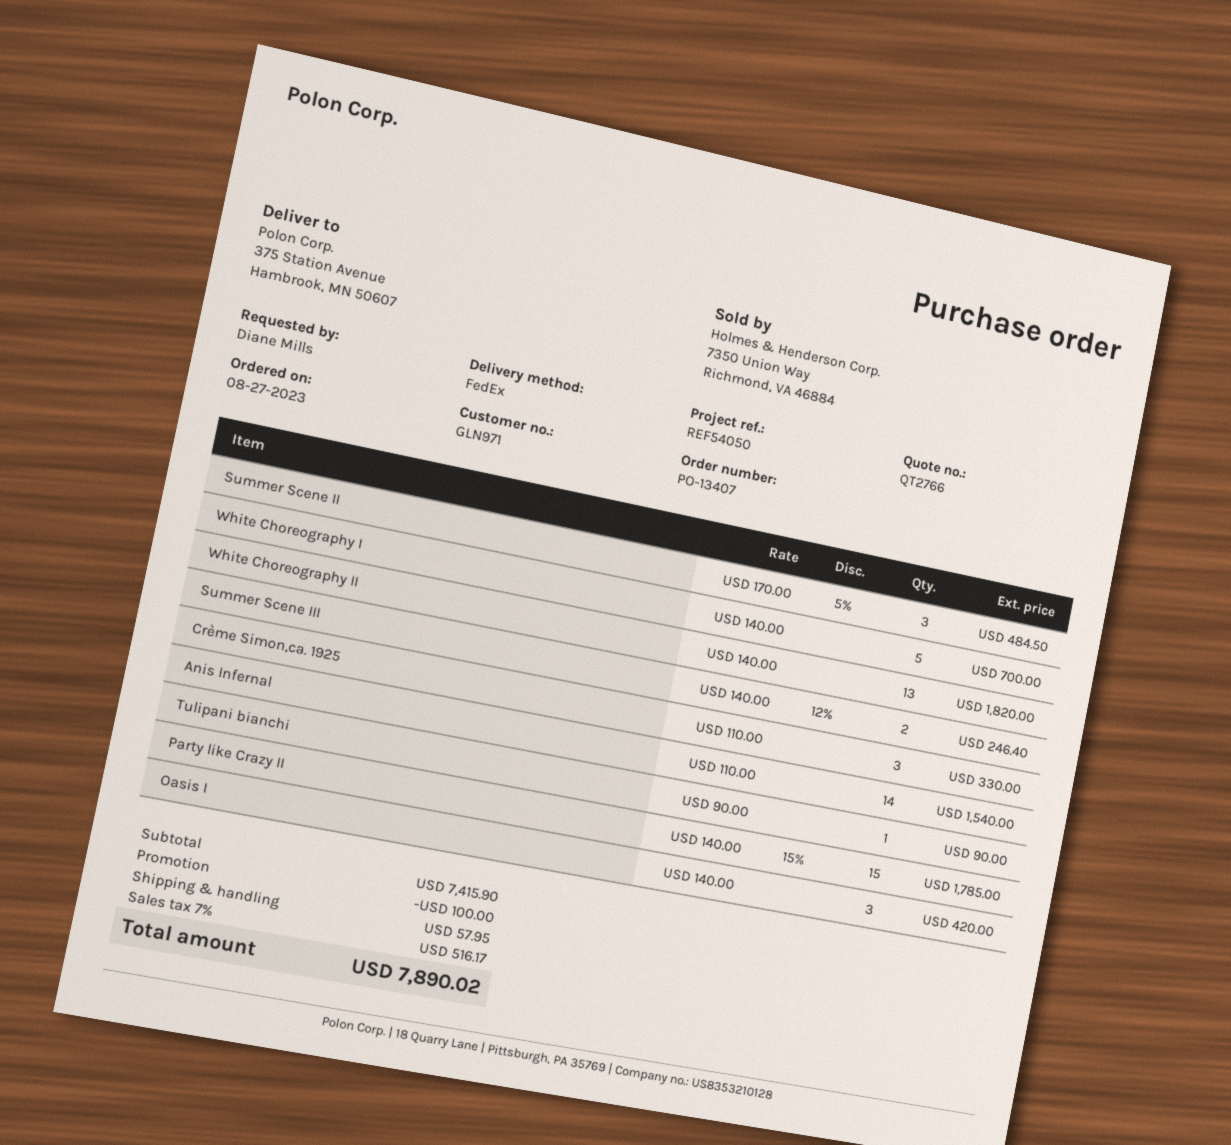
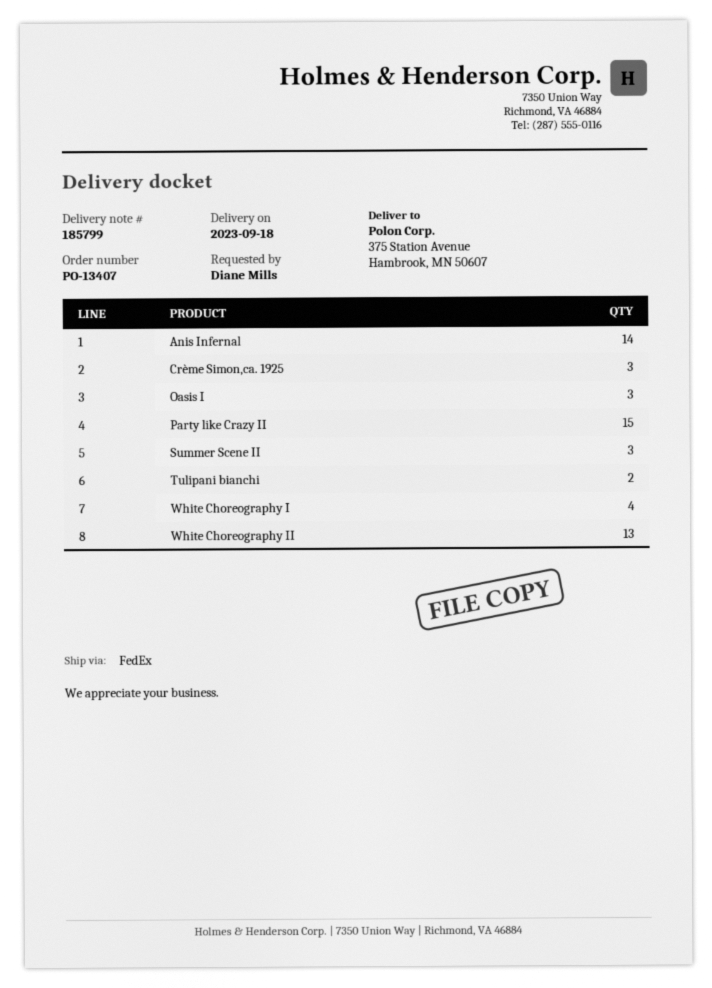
White Choreography I: 5 -> 4
Summer Scene III: 2 -> none
Tulipani bianchi: 1 -> 2

